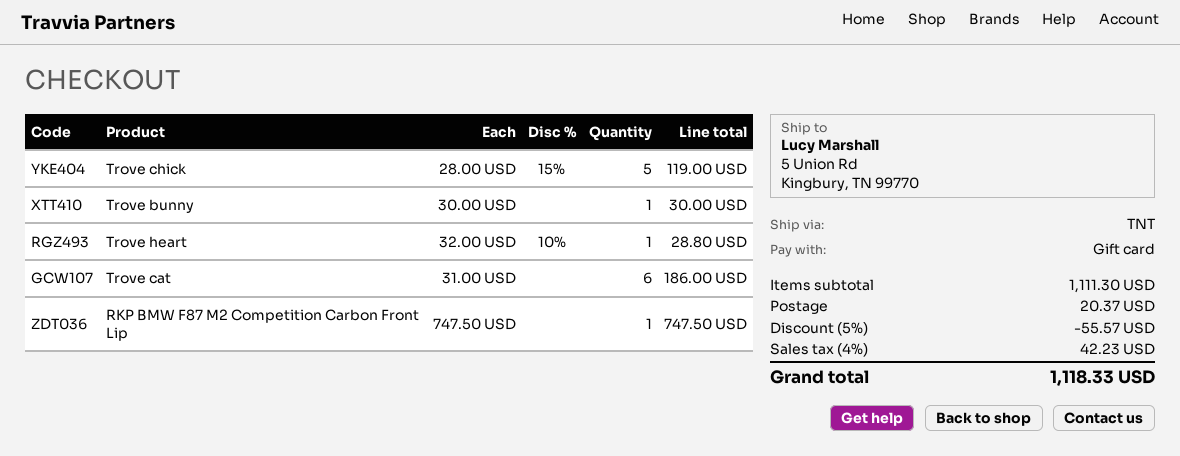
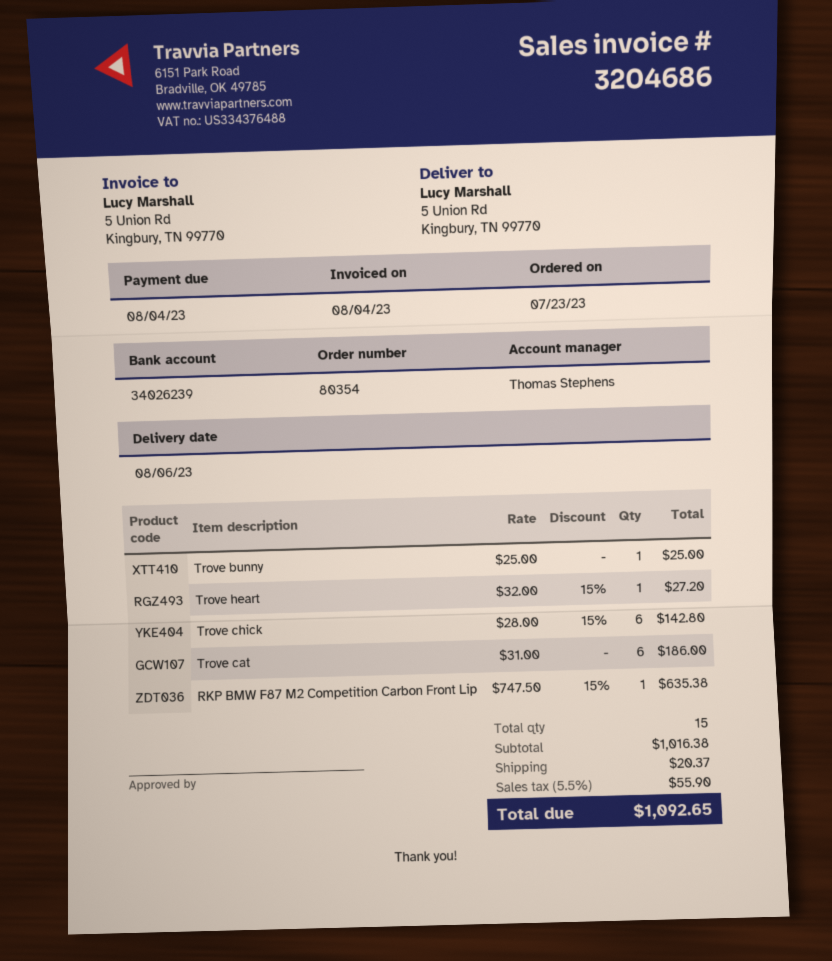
Trove chick: 5 x 28.00 - 15% = 119.00 -> 6 x 28.00 - 15% = 142.80
Trove bunny: 1 x 30.00 = 30.00 -> 1 x 25.00 = 25.00
Trove heart: 1 x 32.00 - 10% = 28.80 -> 1 x 32.00 - 15% = 27.20
RKP BMW F87 M2 Competition Carbon Front Lip: 1 x 747.50 = 747.50 -> 1 x 747.50 - 15% = 635.38
subtotal: 1111.30 -> 1016.38
discount: 5% = 55.57 -> none
tax: 4% = 42.23 -> 5.5% = 55.90
total: 1118.33 -> 1092.65

